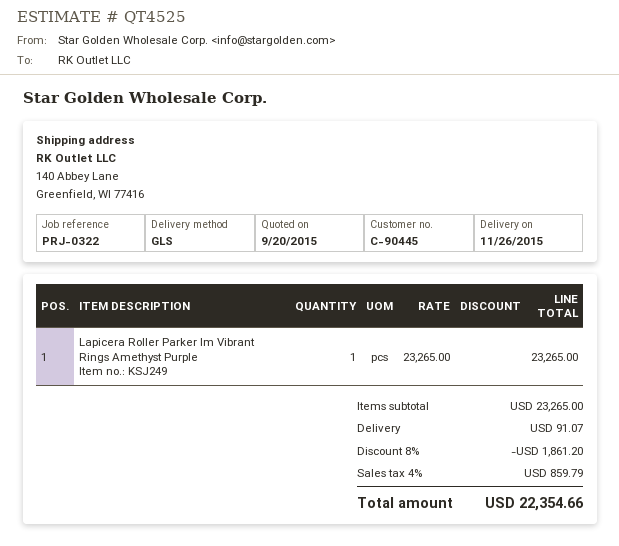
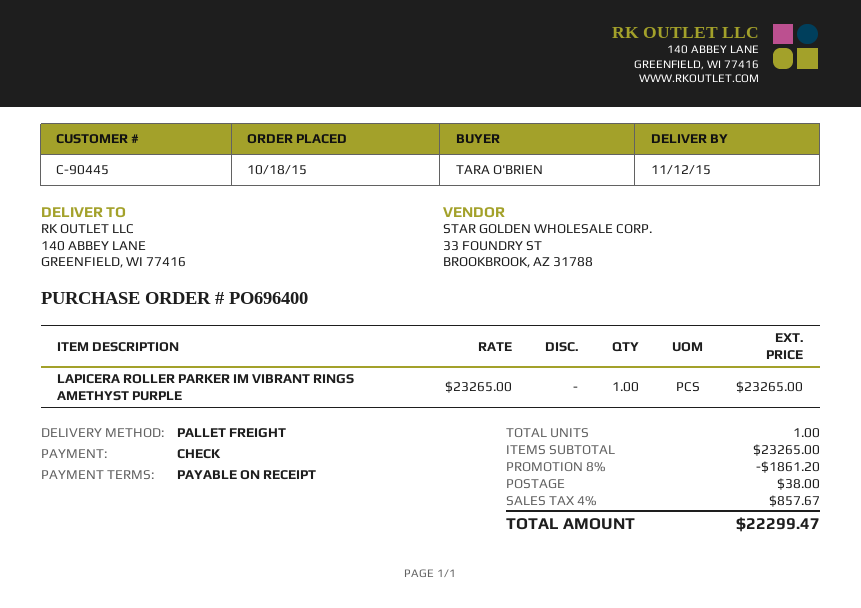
delivery date: 2015-11-26 -> 2015-11-12
shipping method: GLS -> pallet freight
shipping: 91.07 -> 38.00
tax: 4% = 859.79 -> 4% = 857.67
total: 22354.66 -> 22299.47

